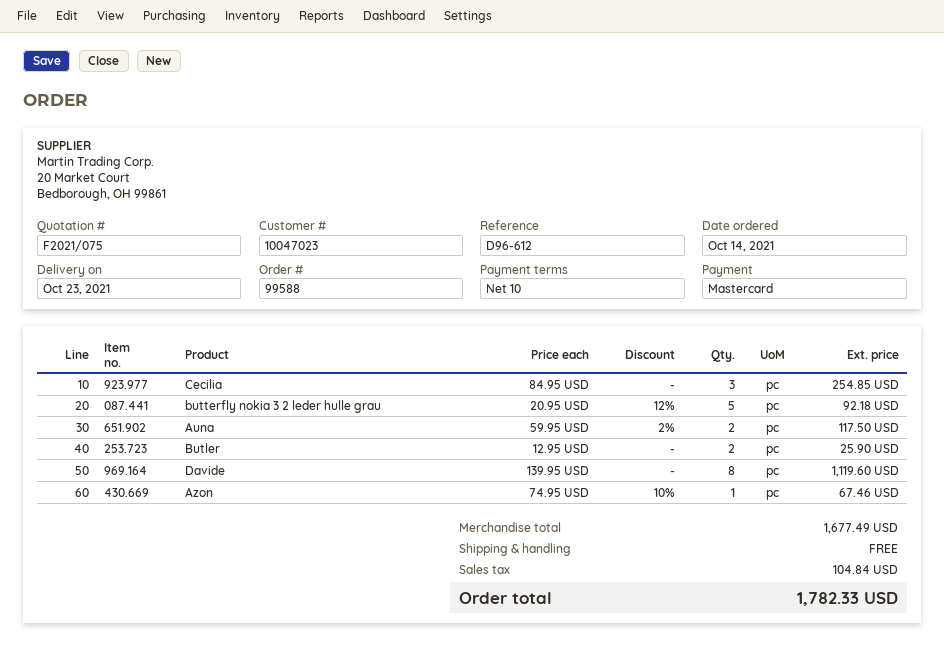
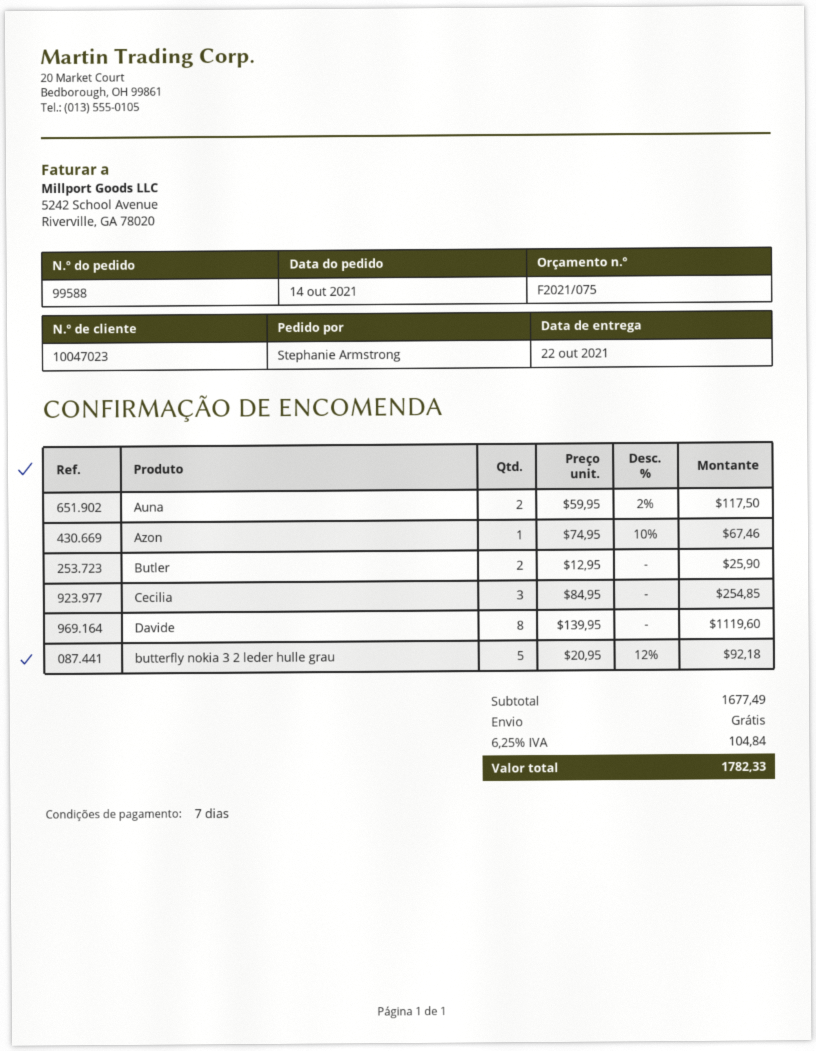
delivery date: 2021-10-23 -> 2021-10-22
payment terms: 10 days -> 7 days

